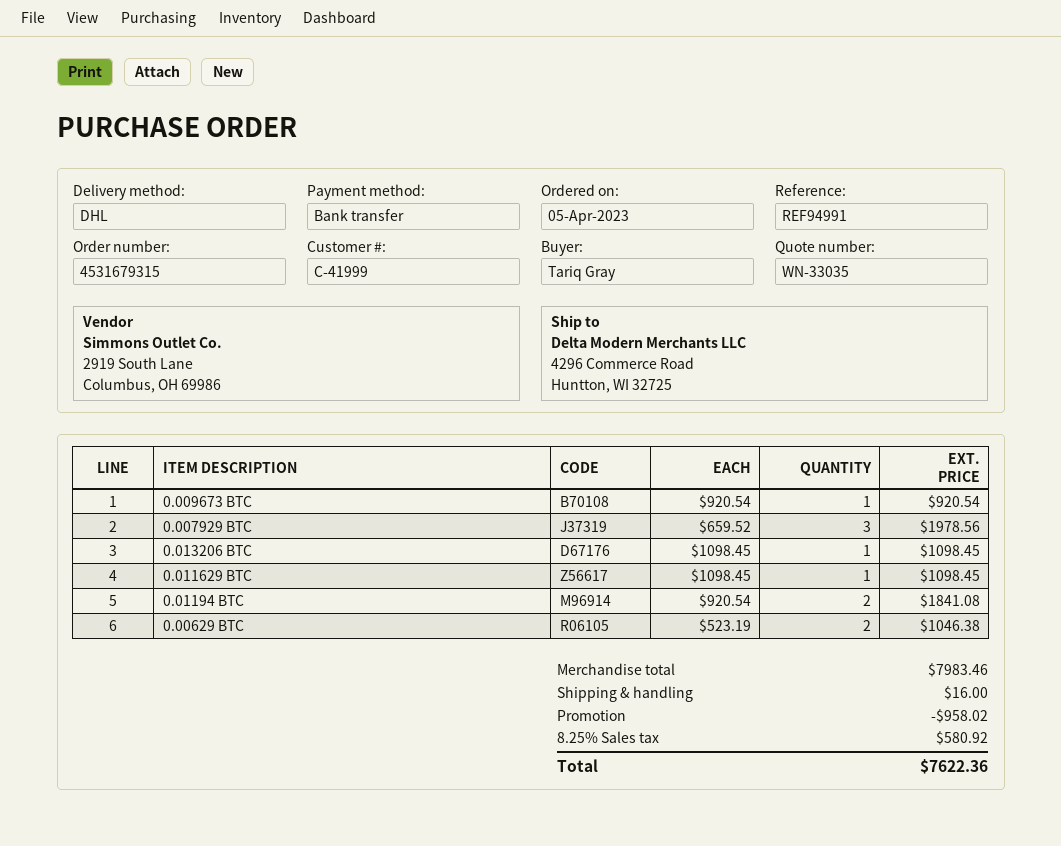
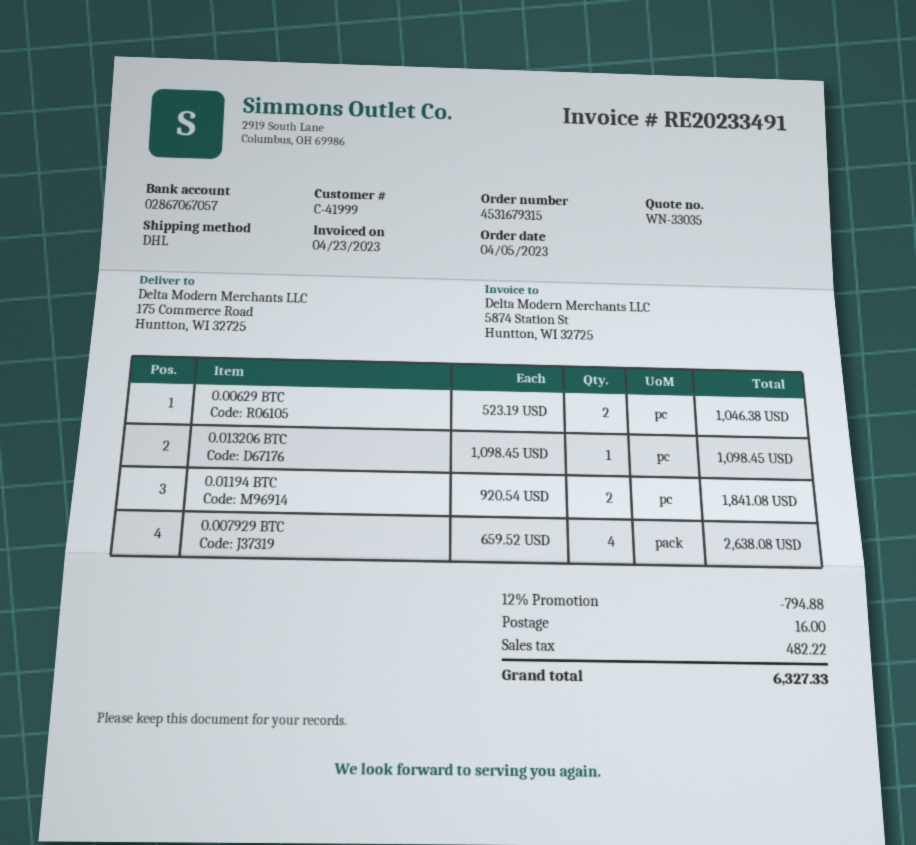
ship to: 4296 Commerce Road, Huntton, WI 32725 -> 175 Commerce Road, Huntton, WI 32725
0.009673 BTC: 1 x 920.54 = 920.54 -> none
0.007929 BTC: 3 x 659.52 = 1978.56 -> 4 x 659.52 = 2638.08
0.011629 BTC: 1 x 1098.45 = 1098.45 -> none
discount: 958.02 -> 794.88
tax: 580.92 -> 482.22
total: 7622.36 -> 6327.33

